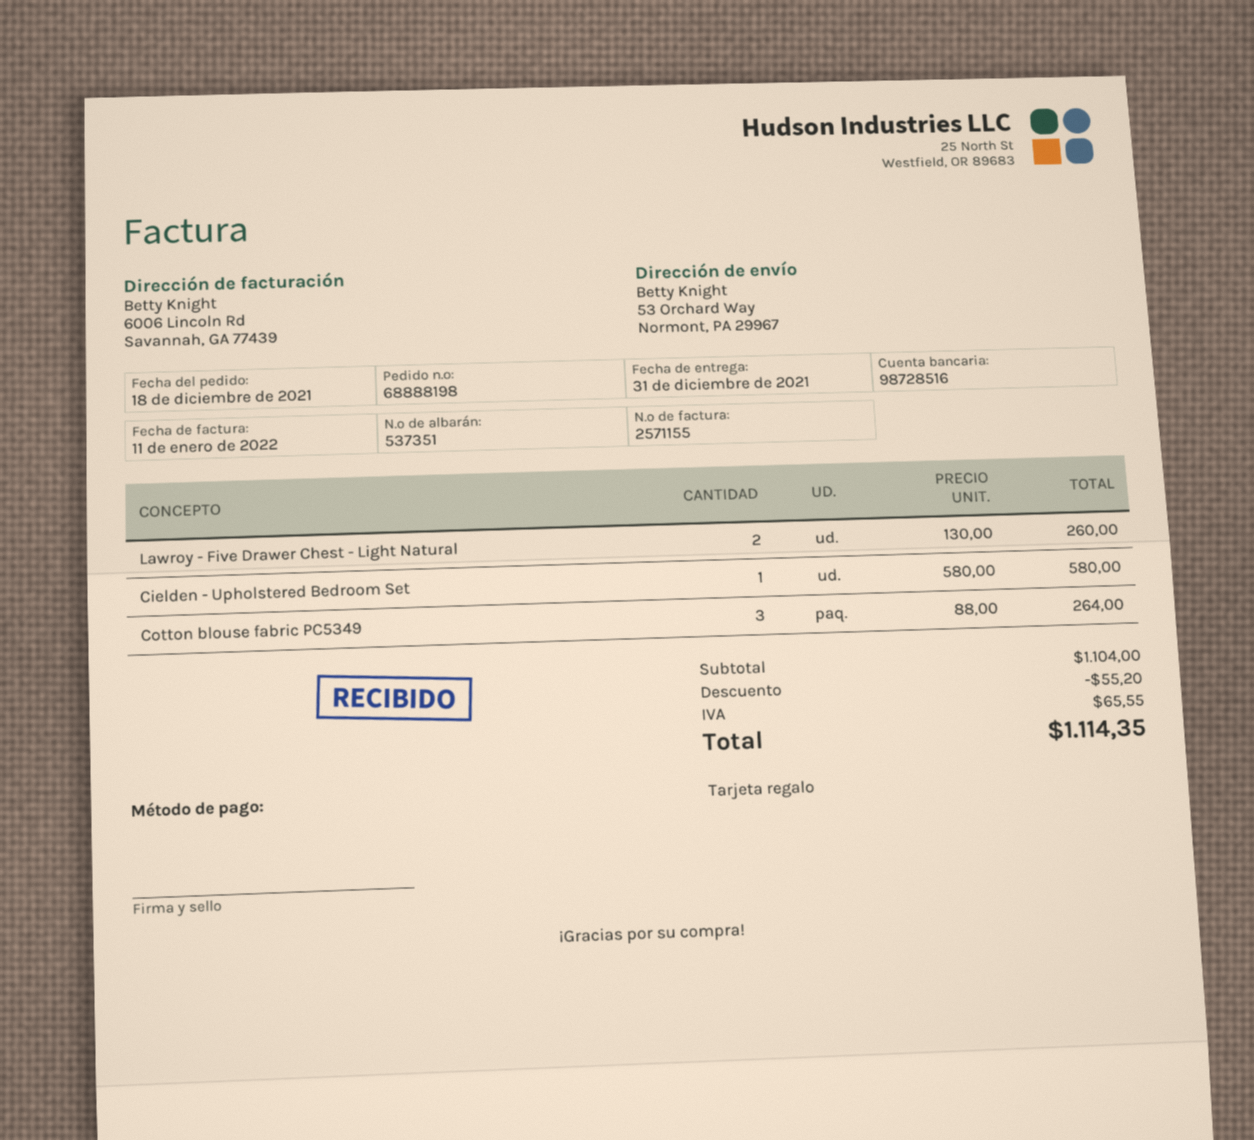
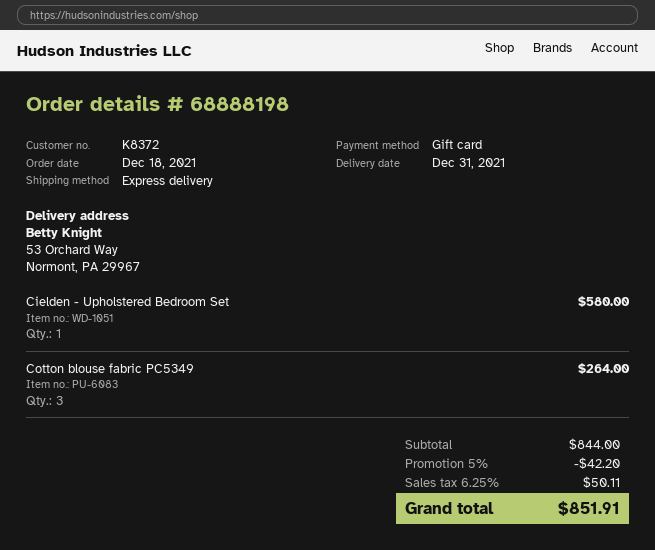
Lawroy - Five Drawer Chest - Light Natural: 2 for 260.00 -> none
subtotal: 1104.00 -> 844.00
discount: 55.20 -> 42.20
tax: 65.55 -> 50.11
total: 1114.35 -> 851.91

